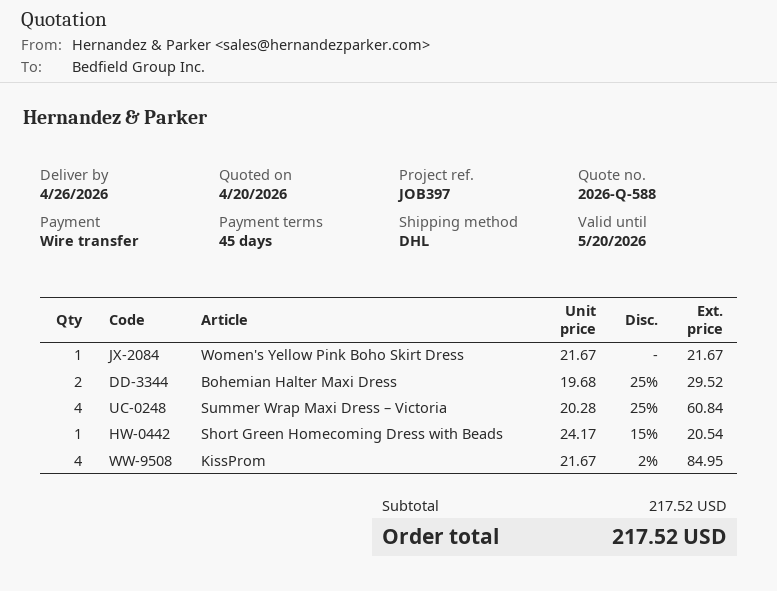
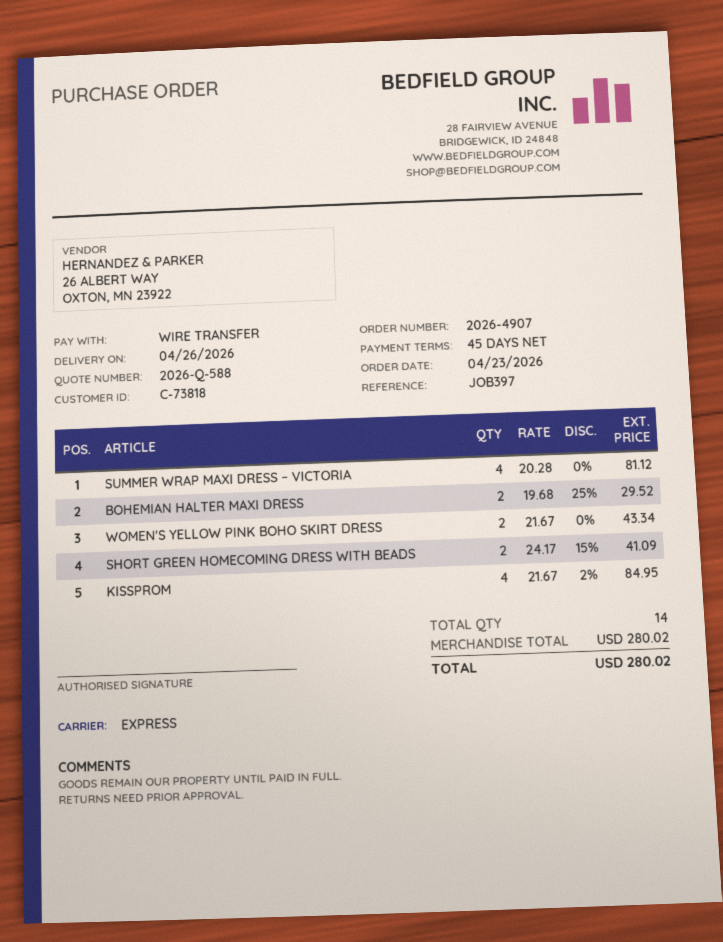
shipping method: DHL -> express
Women's Yellow Pink Boho Skirt Dress: 1 x 21.67 = 21.67 -> 2 x 21.67 = 43.34
Summer Wrap Maxi Dress – Victoria: 4 x 20.28 - 25% = 60.84 -> 4 x 20.28 = 81.12
Short Green Homecoming Dress with Beads: 1 x 24.17 - 15% = 20.54 -> 2 x 24.17 - 15% = 41.09
subtotal: 217.52 -> 280.02
total: 217.52 -> 280.02

